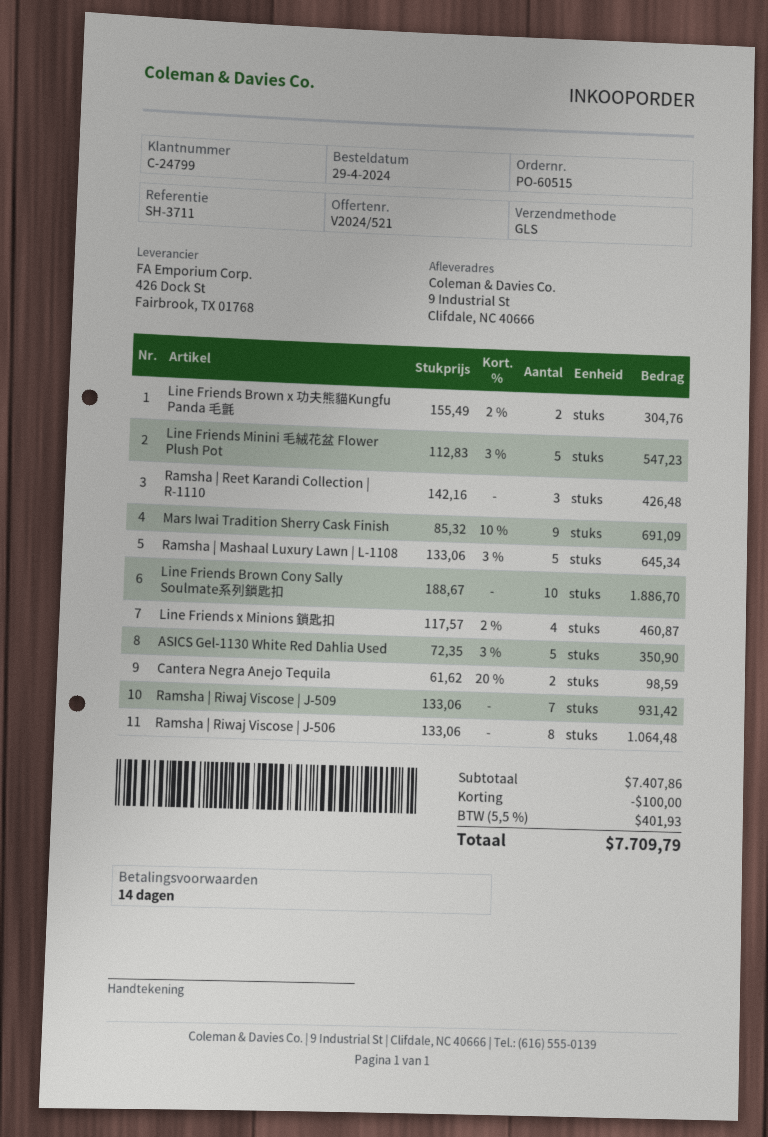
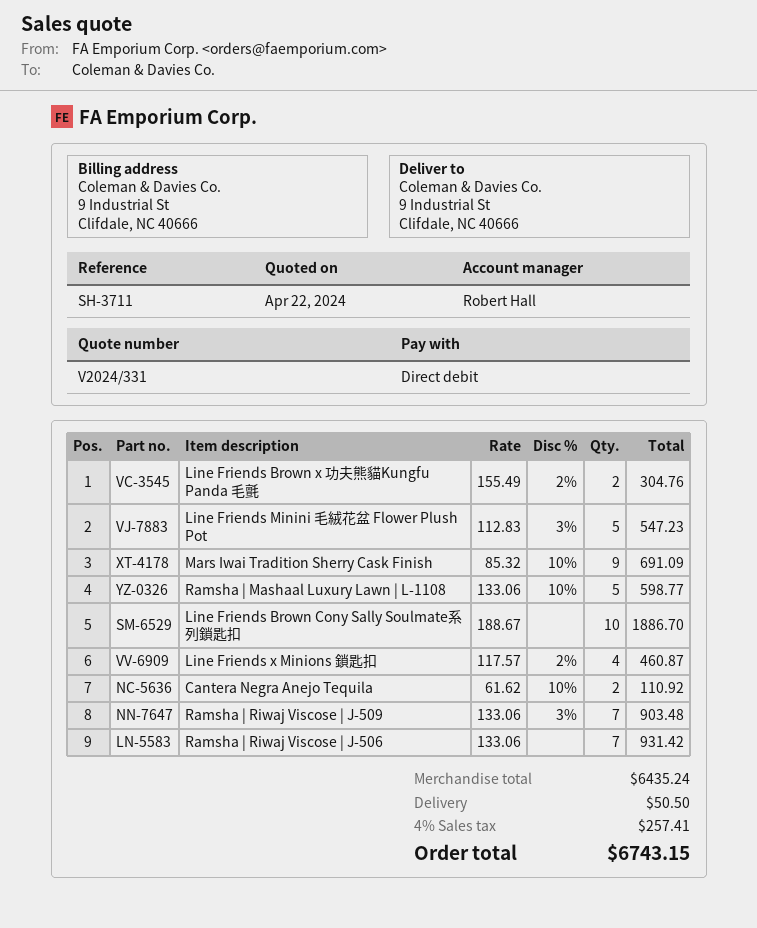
quote number: V2024/521 -> V2024/331
Ramsha | Reet Karandi Collection | R-1110: 3 x 142.16 = 426.48 -> none
Ramsha | Mashaal Luxury Lawn | L-1108: 5 x 133.06 - 3% = 645.34 -> 5 x 133.06 - 10% = 598.77
ASICS Gel-1130 White Red Dahlia Used: 5 x 72.35 - 3% = 350.90 -> none
Cantera Negra Anejo Tequila: 2 x 61.62 - 20% = 98.59 -> 2 x 61.62 - 10% = 110.92
Ramsha | Riwaj Viscose | J-509: 7 x 133.06 = 931.42 -> 7 x 133.06 - 3% = 903.48
Ramsha | Riwaj Viscose | J-506: 8 x 133.06 = 1064.48 -> 7 x 133.06 = 931.42
subtotal: 7407.86 -> 6435.24
discount: 100.00 -> none
shipping: none -> 50.50
tax: 5.5% = 401.93 -> 4% = 257.41
total: 7709.79 -> 6743.15

